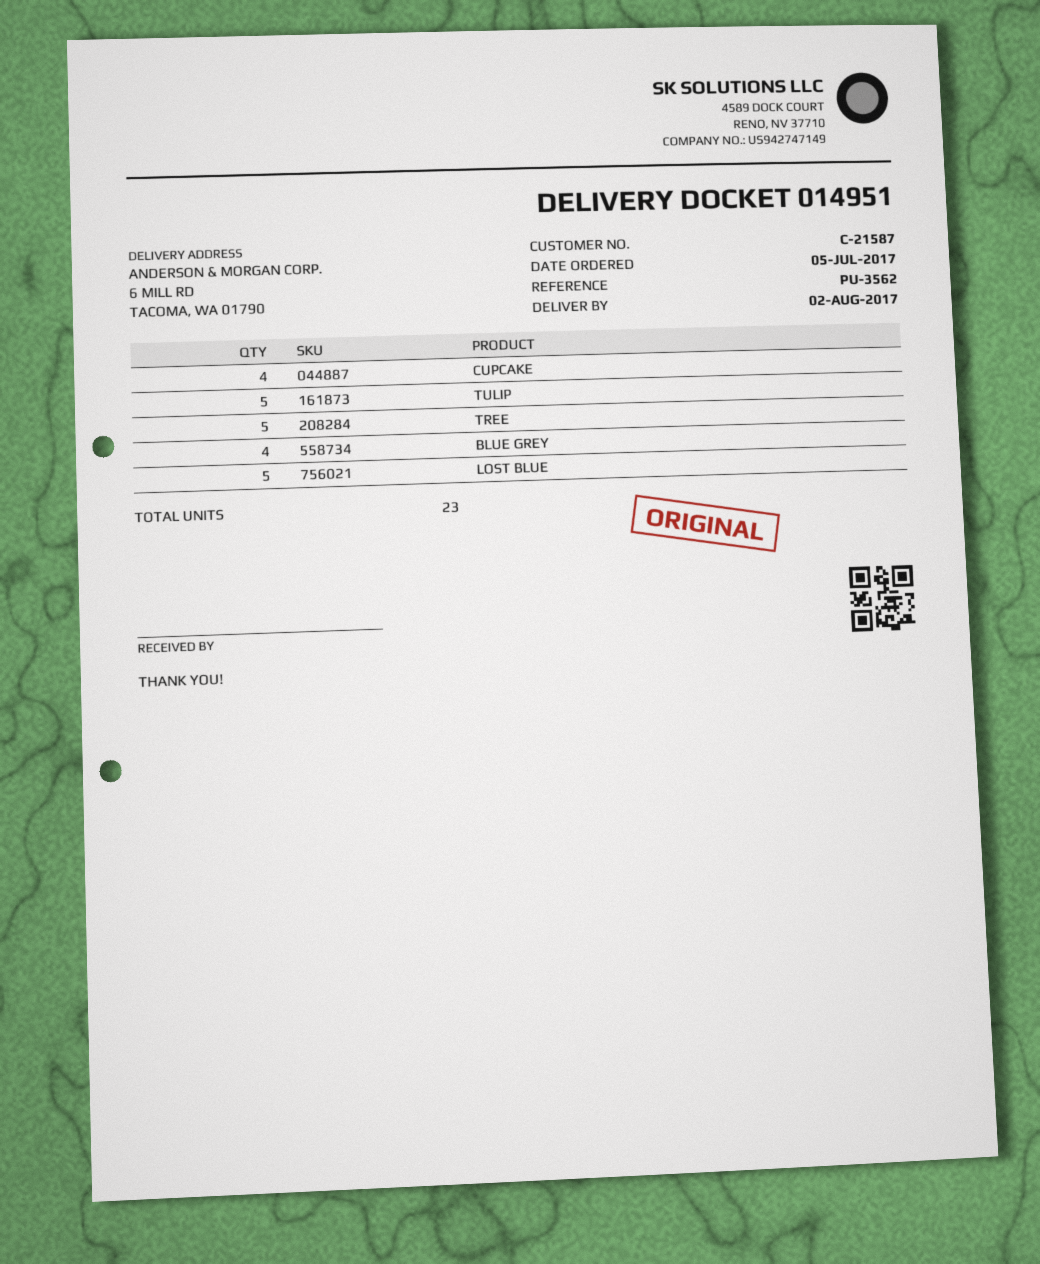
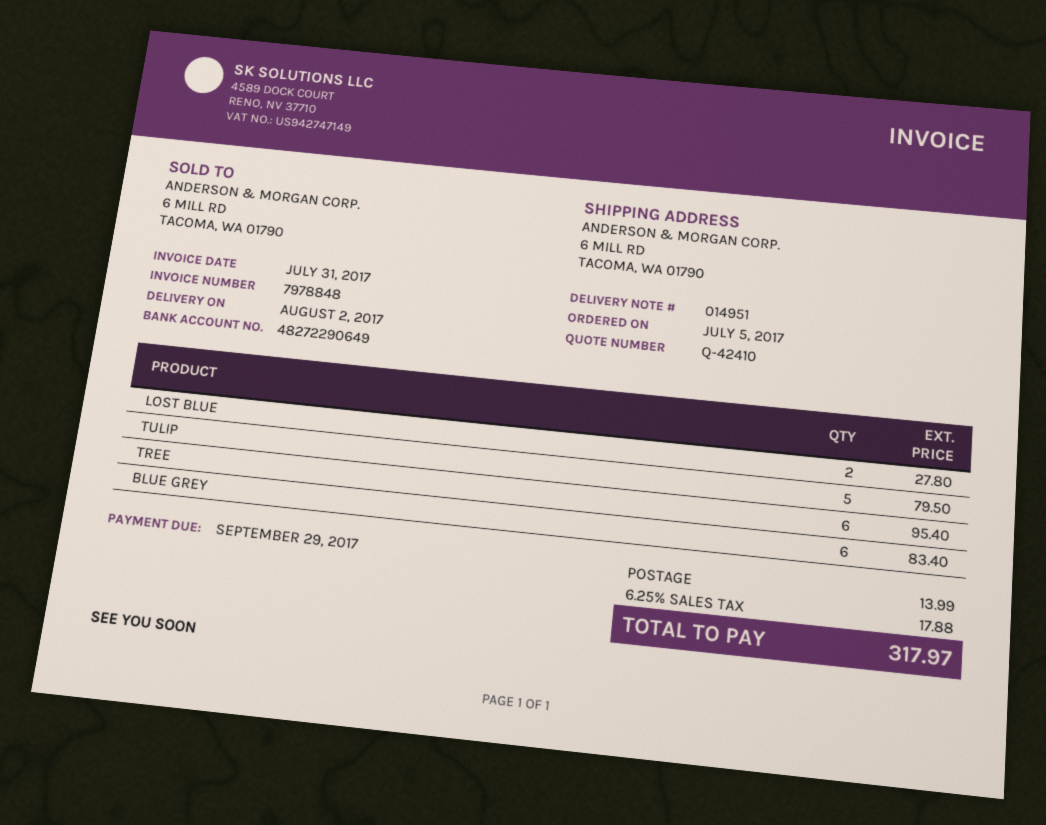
CUPCAKE: 4 -> none
TREE: 5 -> 6
BLUE GREY: 4 -> 6
LOST BLUE: 5 -> 2

